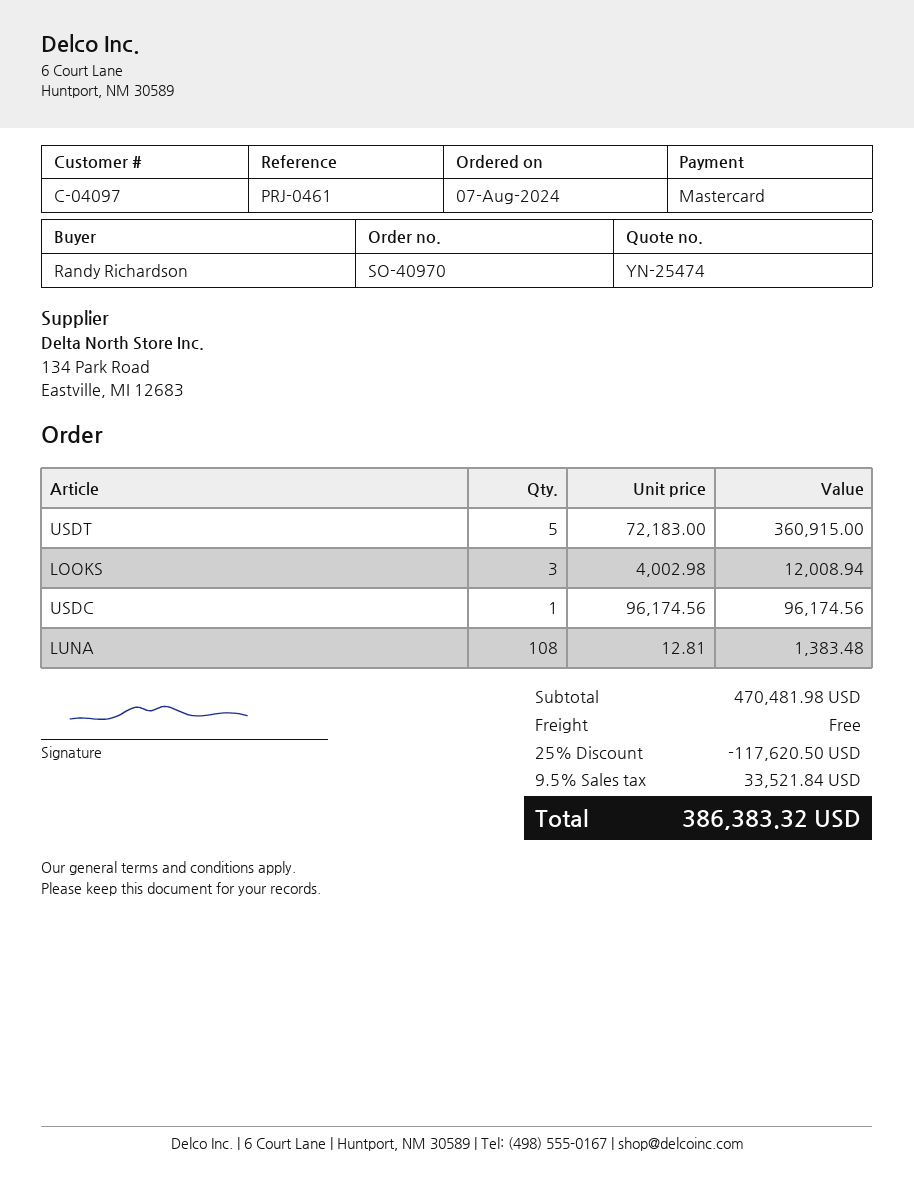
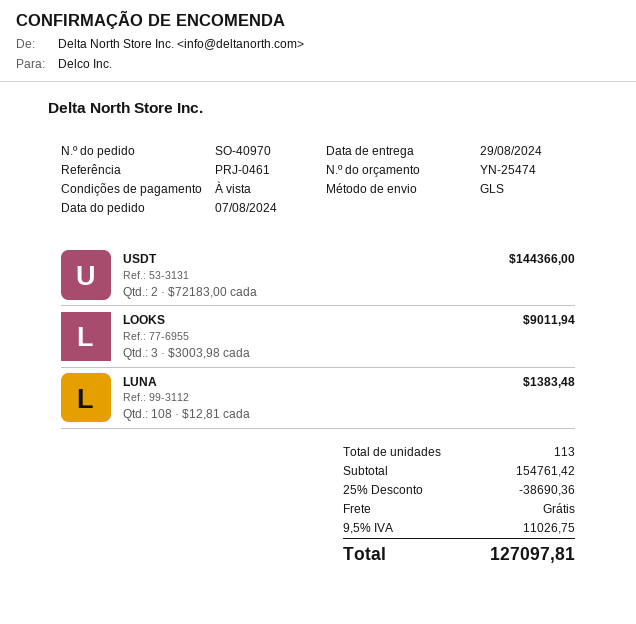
USDT: 5 x 72183.00 = 360915.00 -> 2 x 72183.00 = 144366.00
LOOKS: 3 x 4002.98 = 12008.94 -> 3 x 3003.98 = 9011.94
USDC: 1 x 96174.56 = 96174.56 -> none
subtotal: 470481.98 -> 154761.42
discount: 25% = 117620.50 -> 25% = 38690.36
tax: 9.5% = 33521.84 -> 9.5% = 11026.75
total: 386383.32 -> 127097.81

